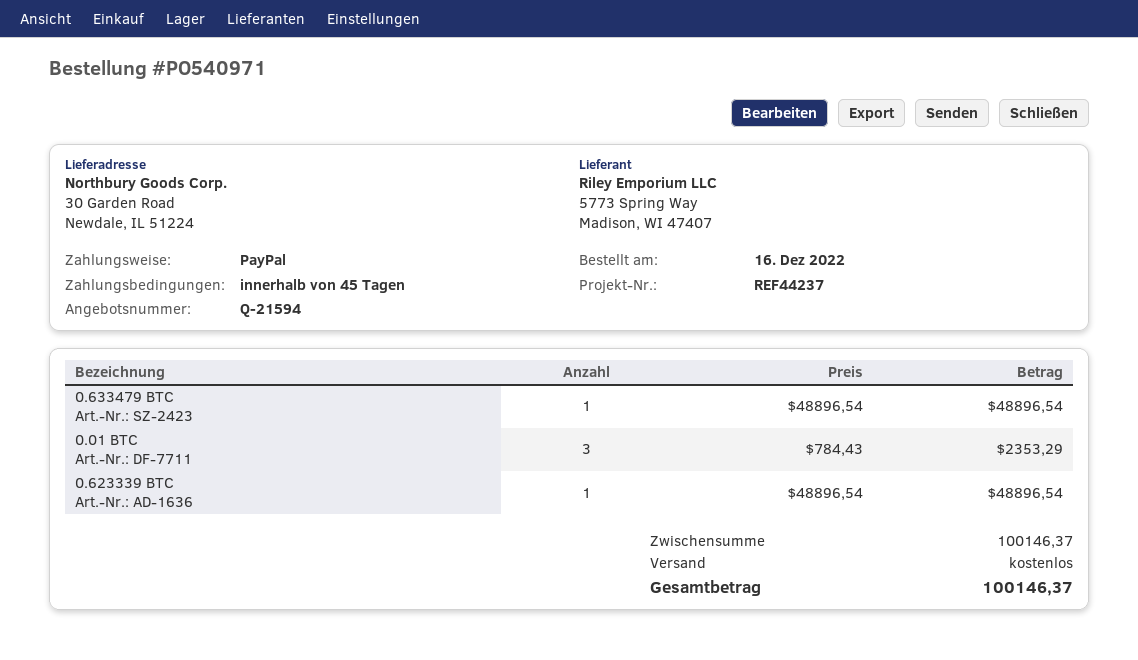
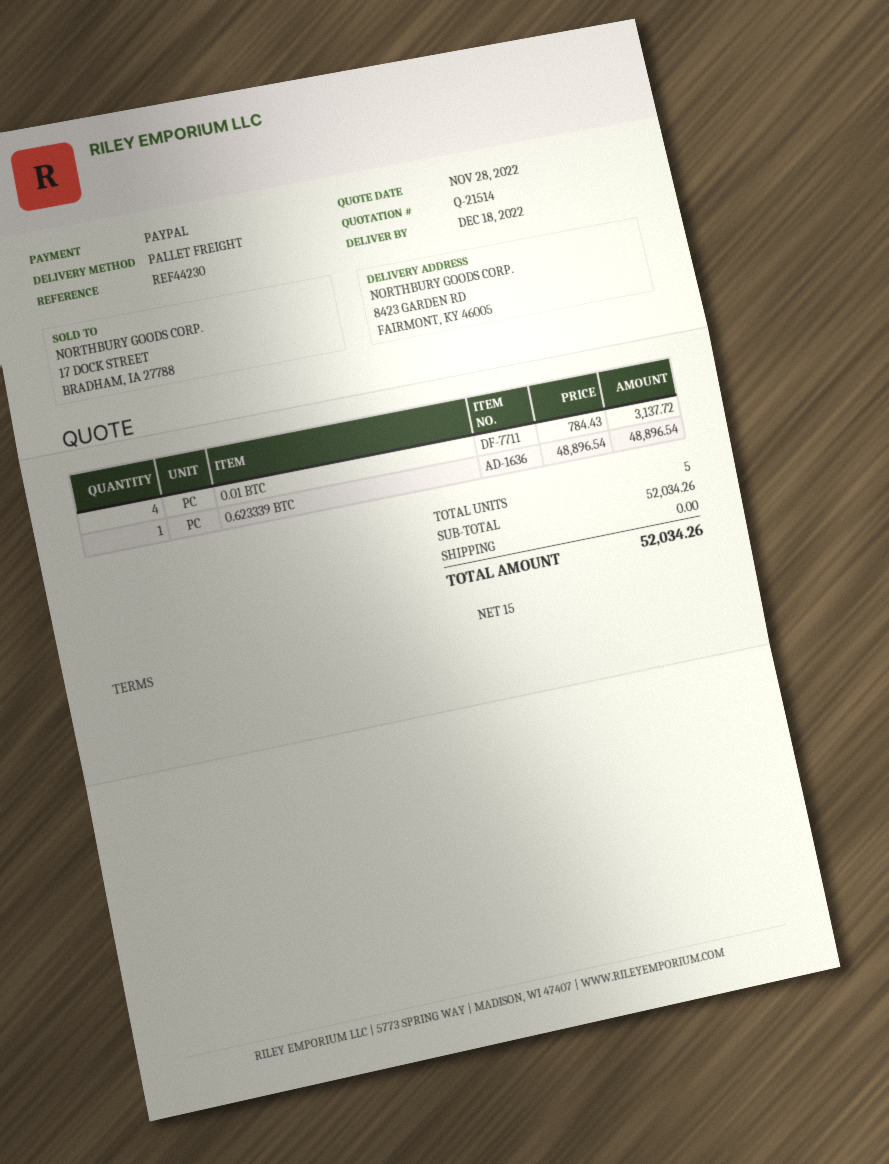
quote number: Q-21594 -> Q-21514
payment terms: 45 days -> 15 days
reference: REF44237 -> REF44230
ship to: 30 Garden Road, Newdale, IL 51224 -> 8423 GARDEN RD, FAIRMONT, KY 46005
0.633479 BTC: 1 x 48896.54 = 48896.54 -> none
0.01 BTC: 3 x 784.43 = 2353.29 -> 4 x 784.43 = 3137.72
subtotal: 100146.37 -> 52034.26
total: 100146.37 -> 52034.26

